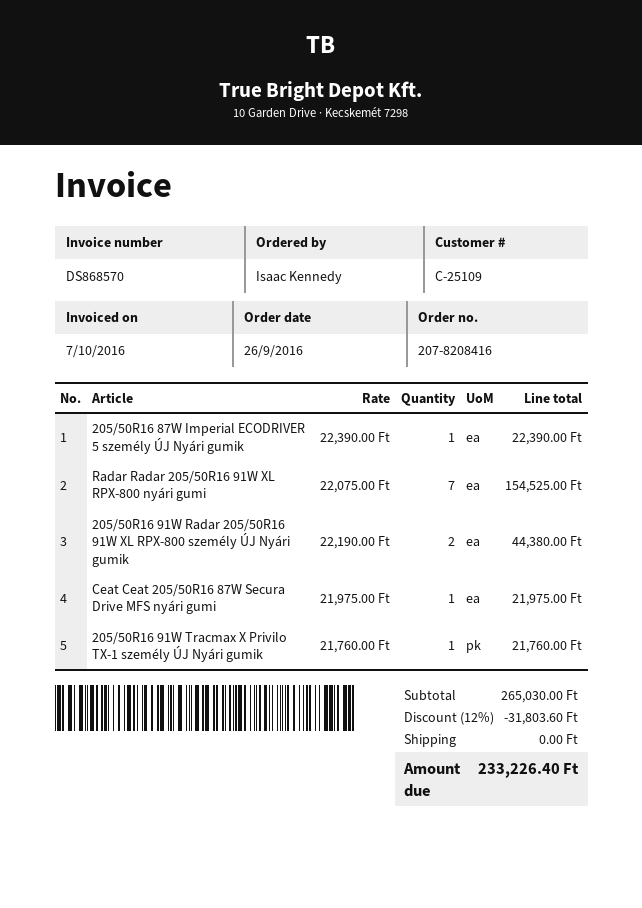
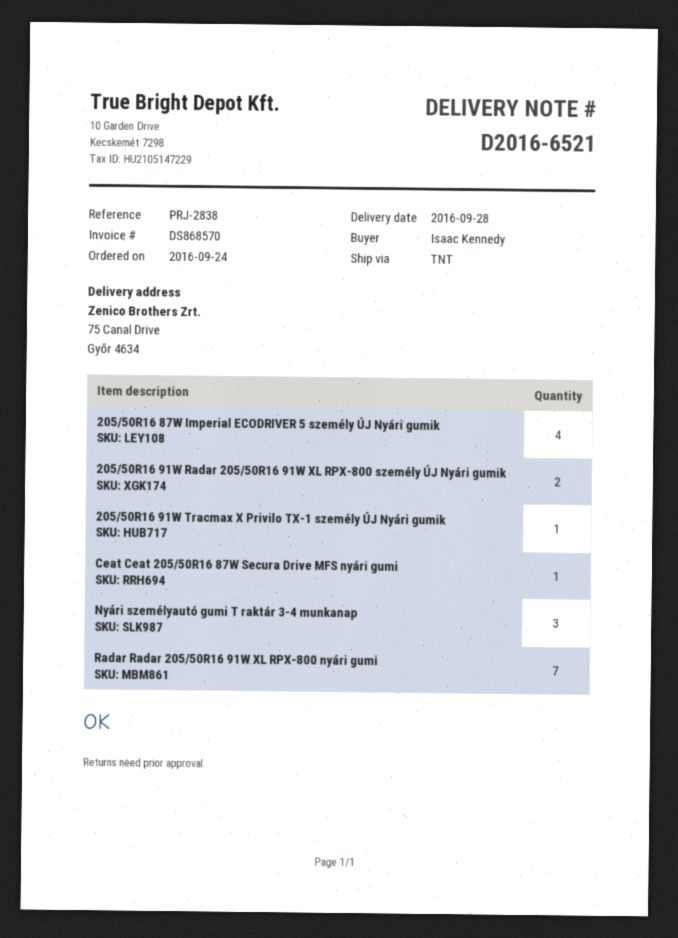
order date: 2016-09-26 -> 2016-09-24
205/50R16 87W Imperial ECODRIVER 5 személy ÚJ Nyári gumik: 1 -> 4
Nyári személyautó gumi T raktár 3-4 munkanap: none -> 3

